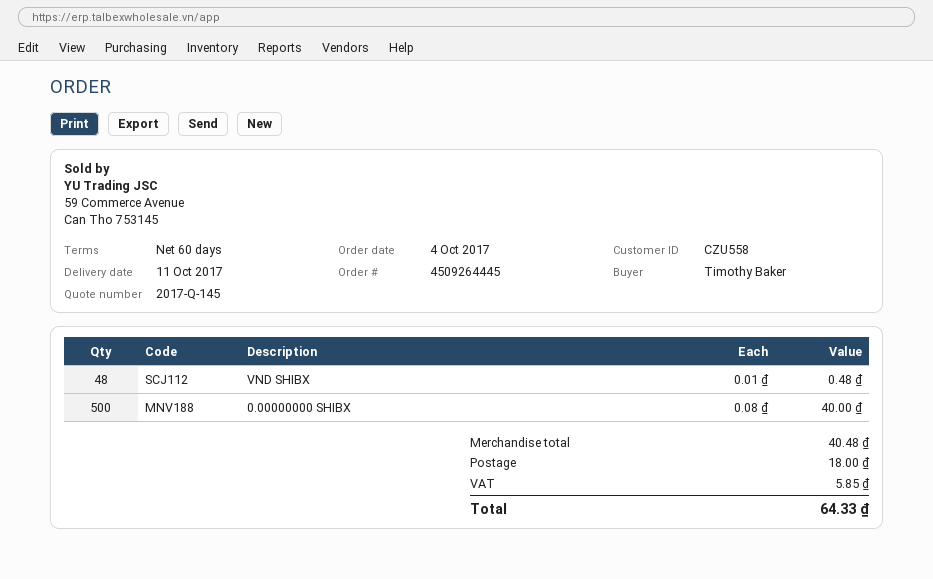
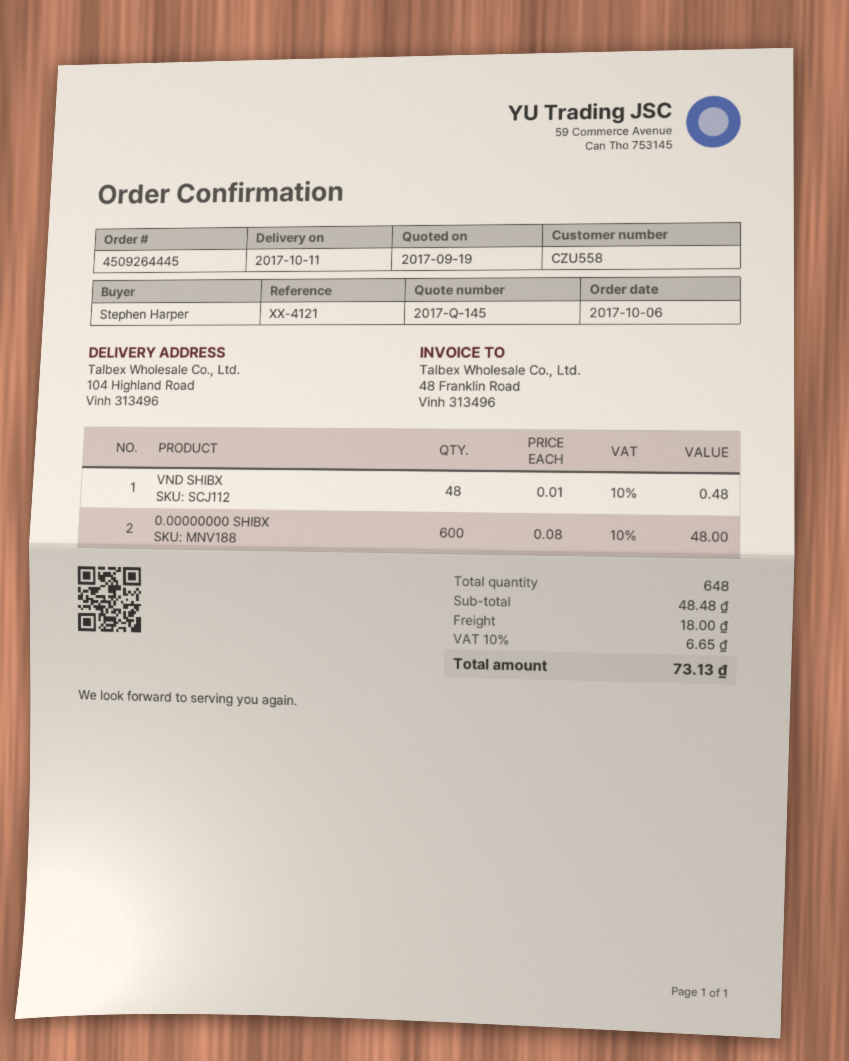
order date: 2017-10-04 -> 2017-10-06
ordered by: Timothy Baker -> Stephen Harper
0.00000000 SHIBX: 500 x 0.08 = 40.00 -> 600 x 0.08 = 48.00
subtotal: 40.48 -> 48.48
tax: 5.85 -> 6.65
total: 64.33 -> 73.13

